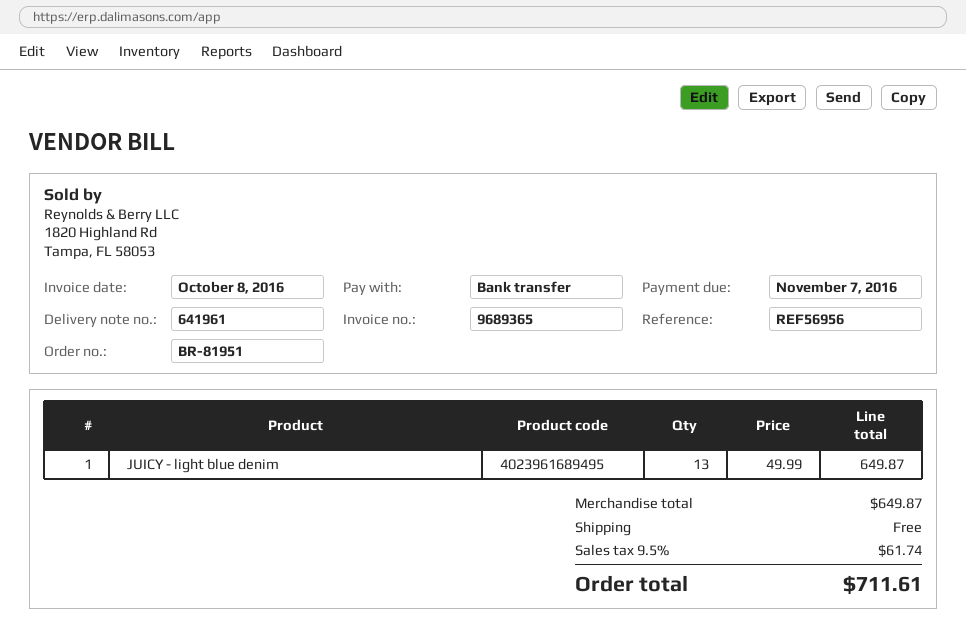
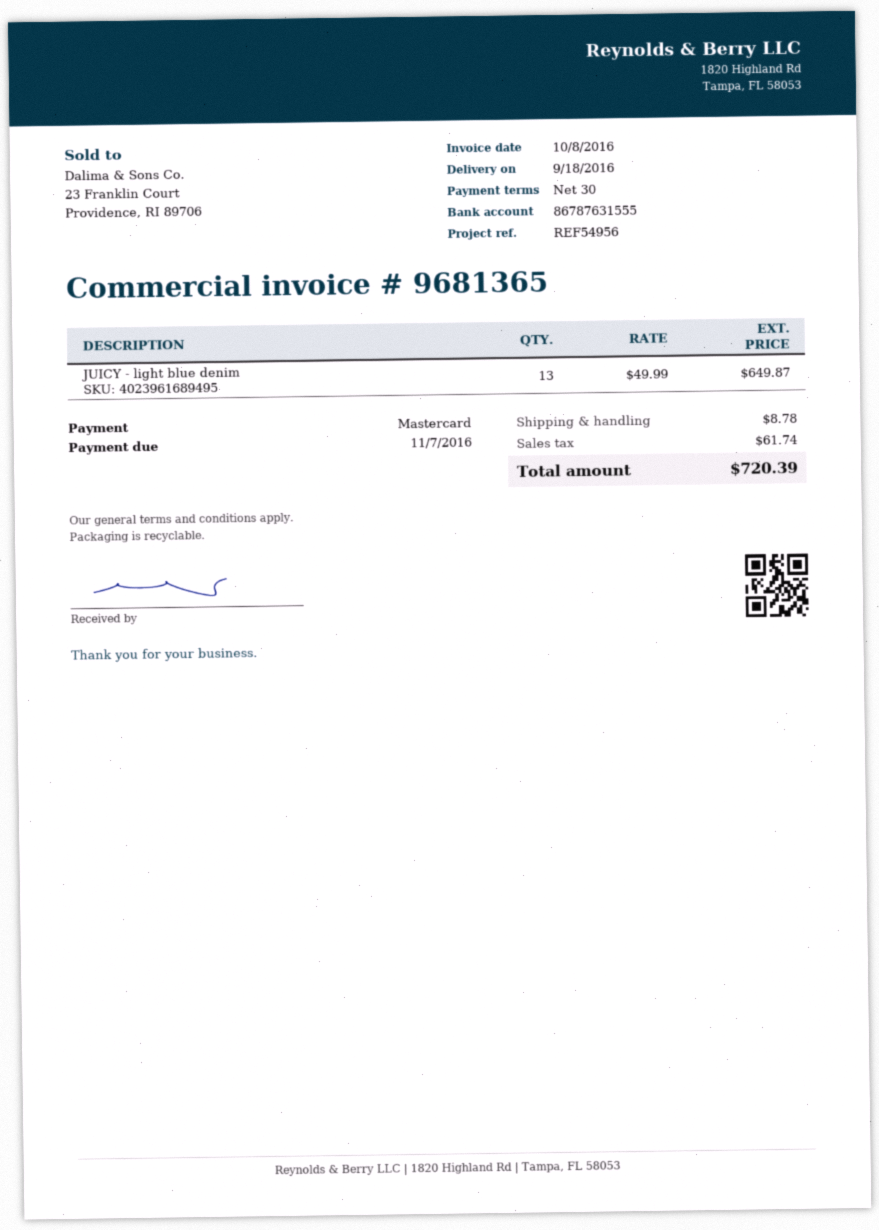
invoice number: 9689365 -> 9681365
reference: REF56956 -> REF54956
payment method: bank transfer -> Mastercard
shipping: 0.00 -> 8.78
total: 711.61 -> 720.39

